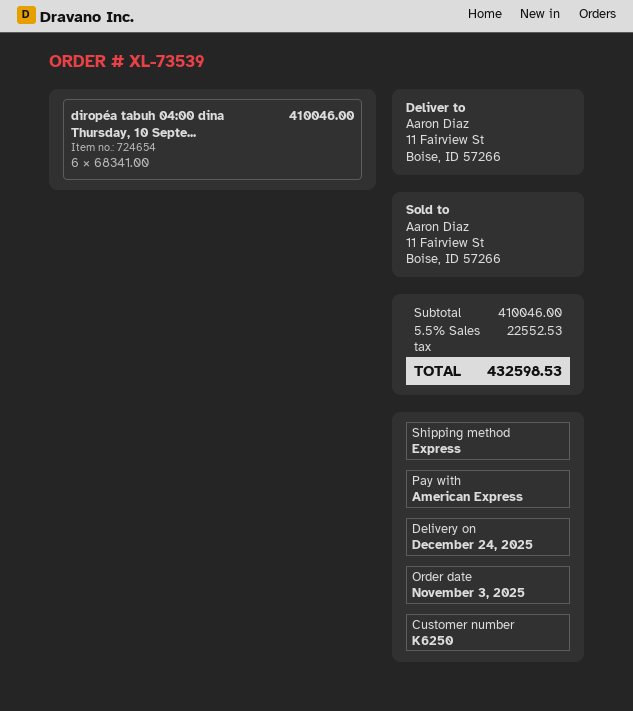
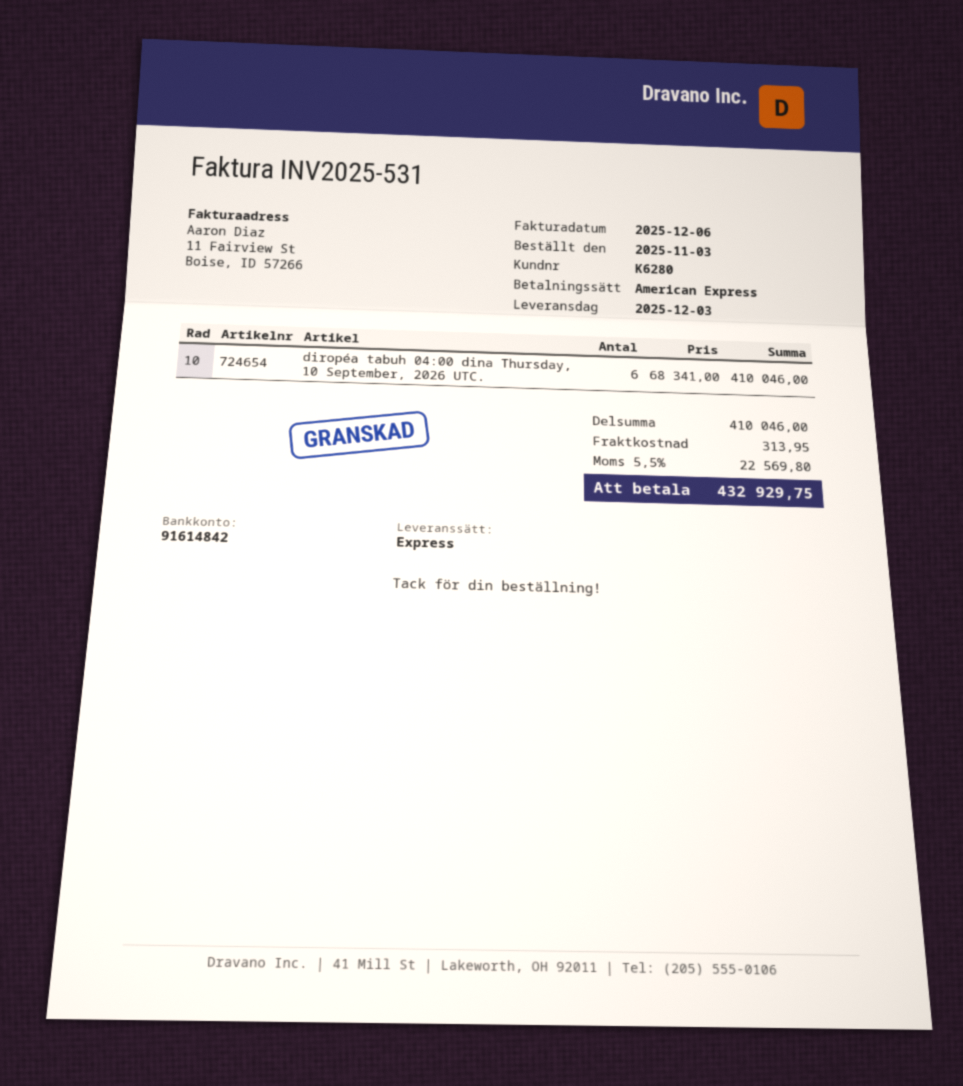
delivery date: 2025-12-24 -> 2025-12-03
customer number: K6250 -> K6280
shipping: none -> 313.95
tax: 5.5% = 22552.53 -> 5.5% = 22569.80
total: 432598.53 -> 432929.75

